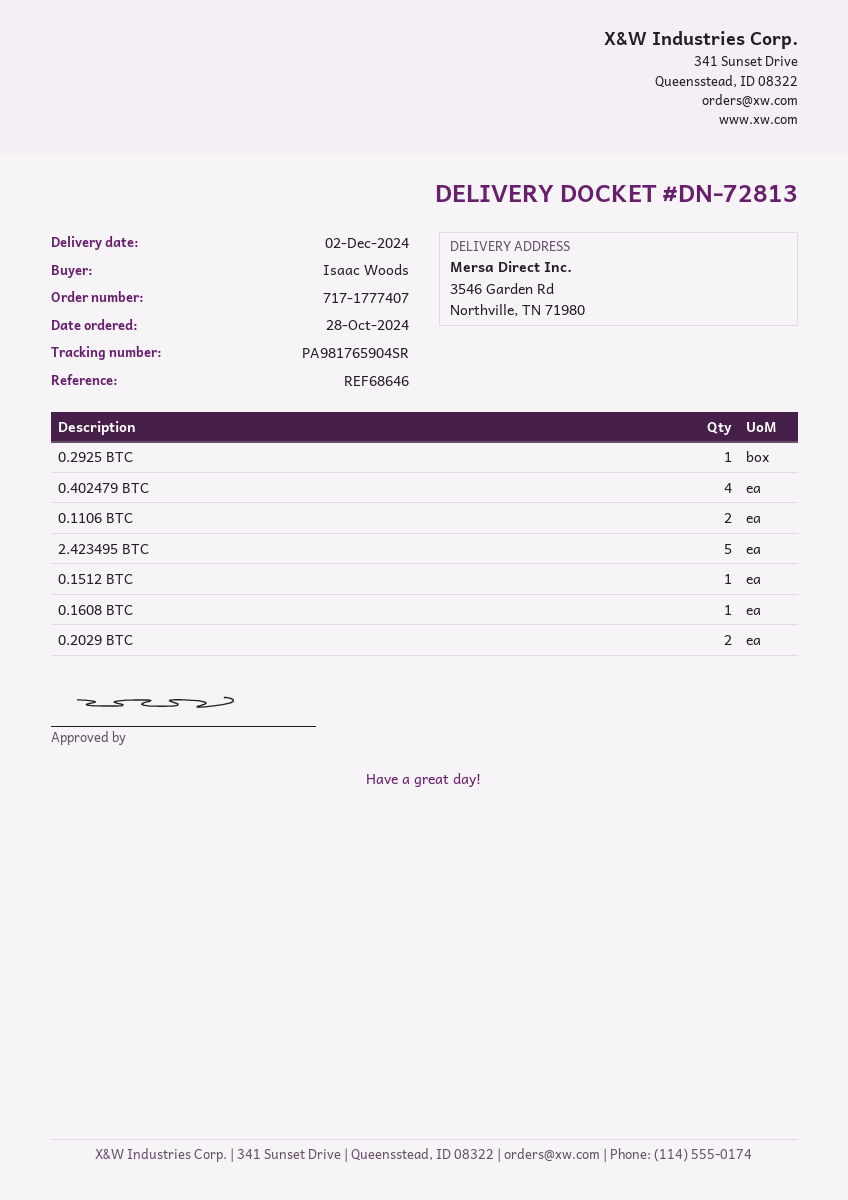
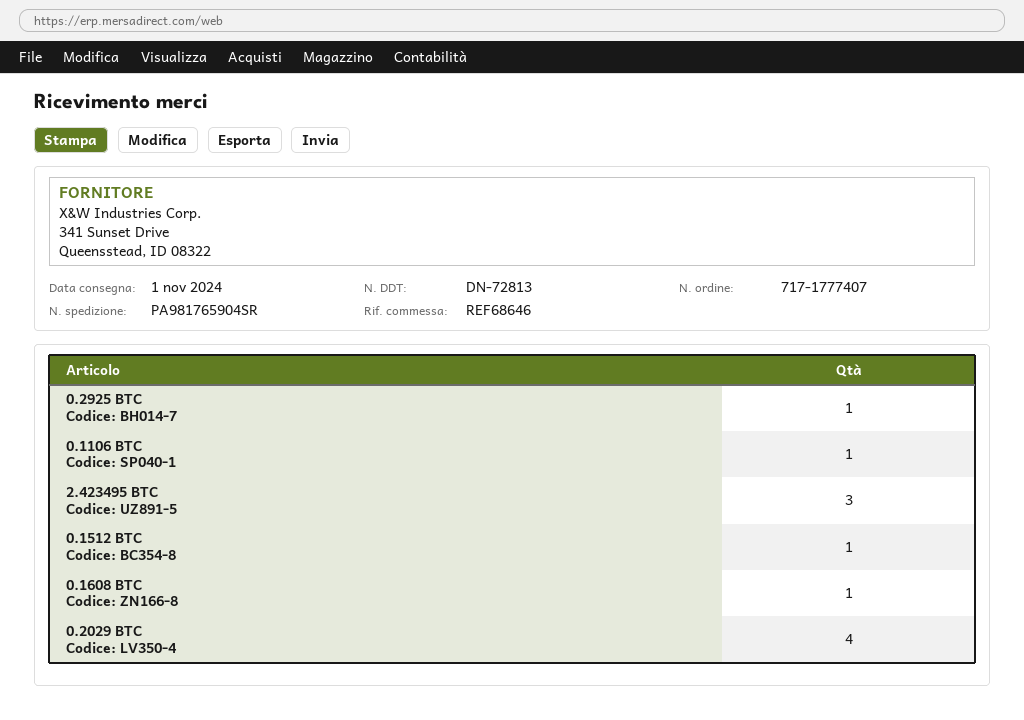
delivery date: 2024-12-02 -> 2024-11-01
0.402479 BTC: 4 -> none
0.1106 BTC: 2 -> 1
2.423495 BTC: 5 -> 3
0.2029 BTC: 2 -> 4

